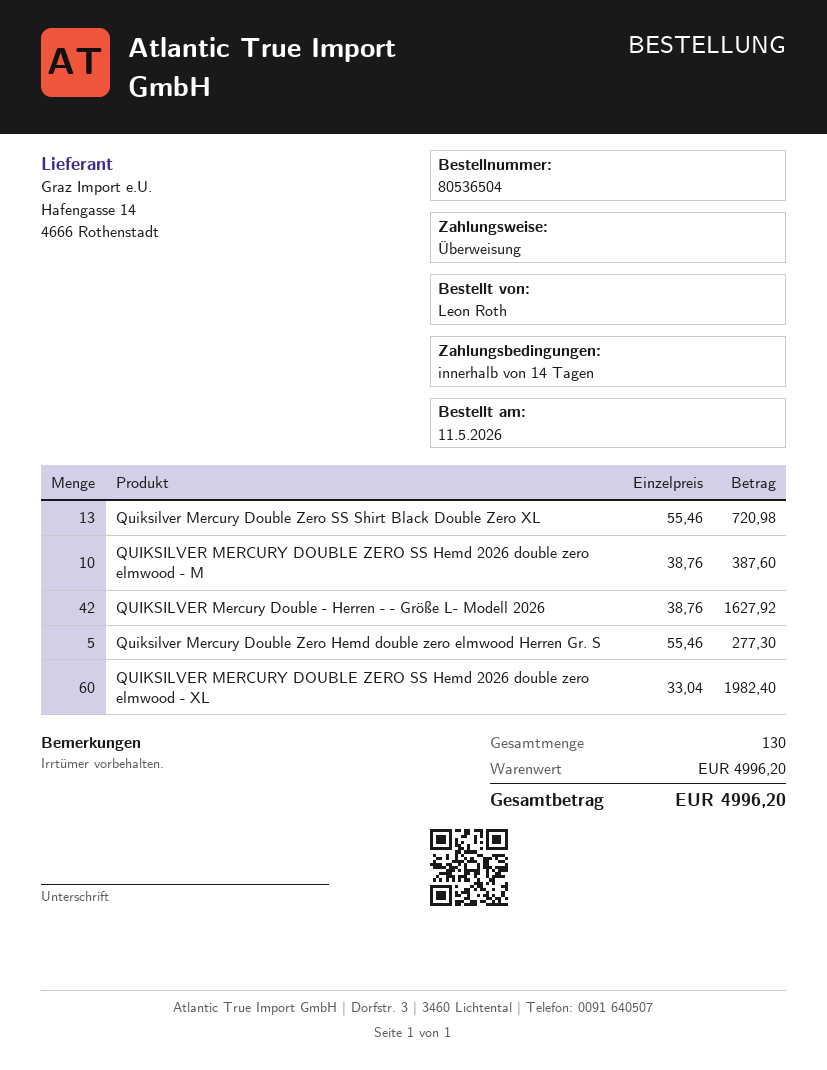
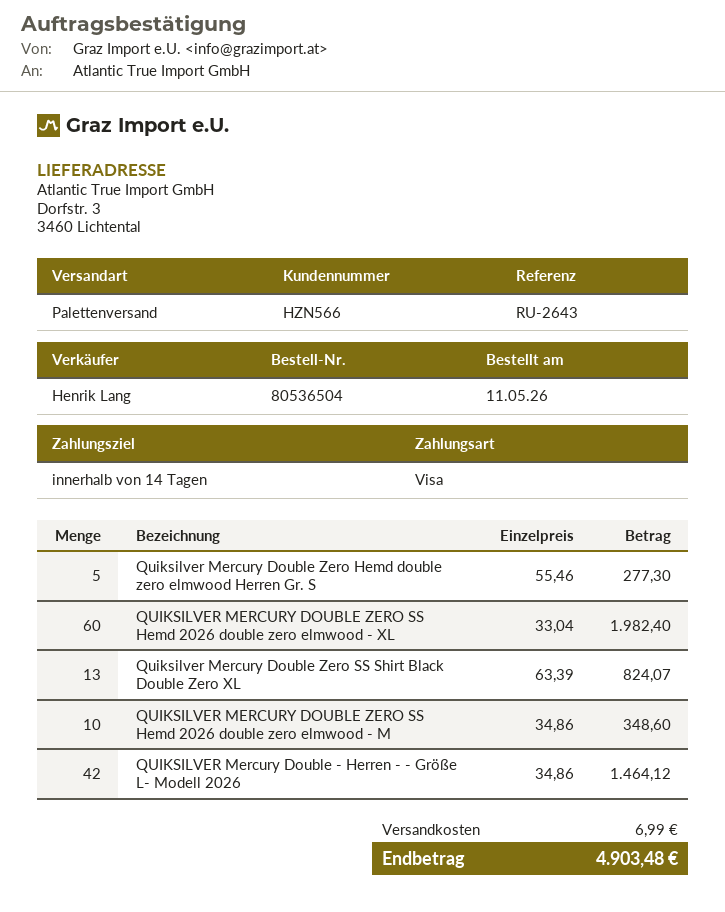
payment method: bank transfer -> Visa
Quiksilver Mercury Double Zero SS Shirt Black Double Zero XL: 13 x 55.46 = 720.98 -> 13 x 63.39 = 824.07
QUIKSILVER MERCURY DOUBLE ZERO SS Hemd 2026 double zero elmwood - M: 10 x 38.76 = 387.60 -> 10 x 34.86 = 348.60
QUIKSILVER Mercury Double - Herren - - Größe L- Modell 2026: 42 x 38.76 = 1627.92 -> 42 x 34.86 = 1464.12
shipping: none -> 6.99
total: 4996.20 -> 4903.48

